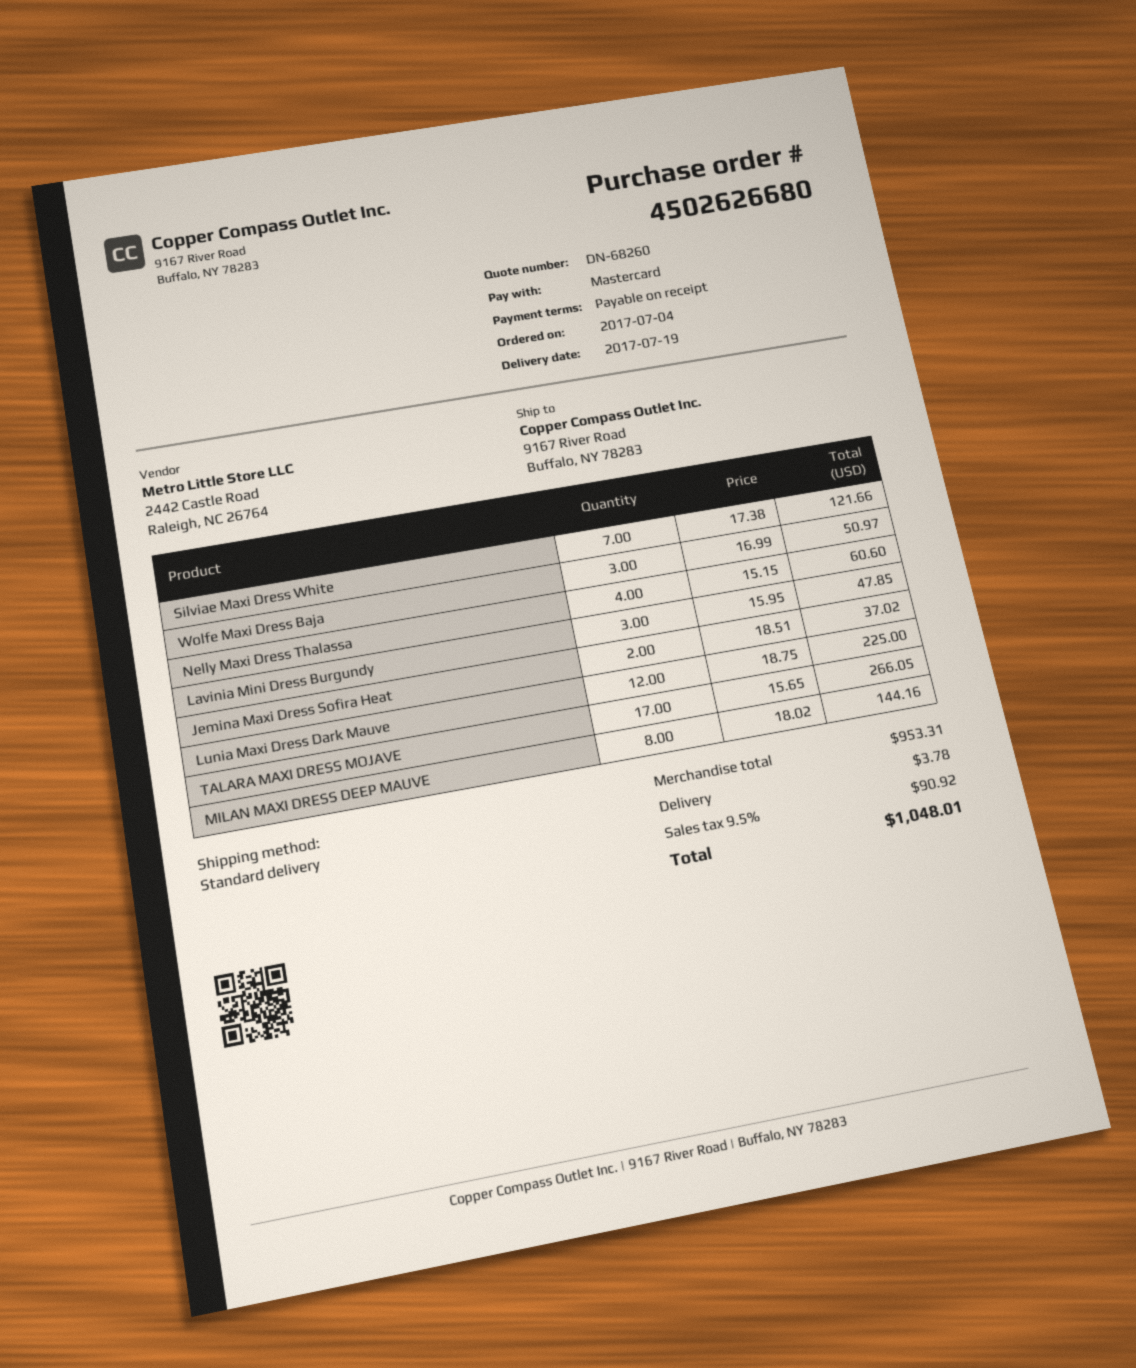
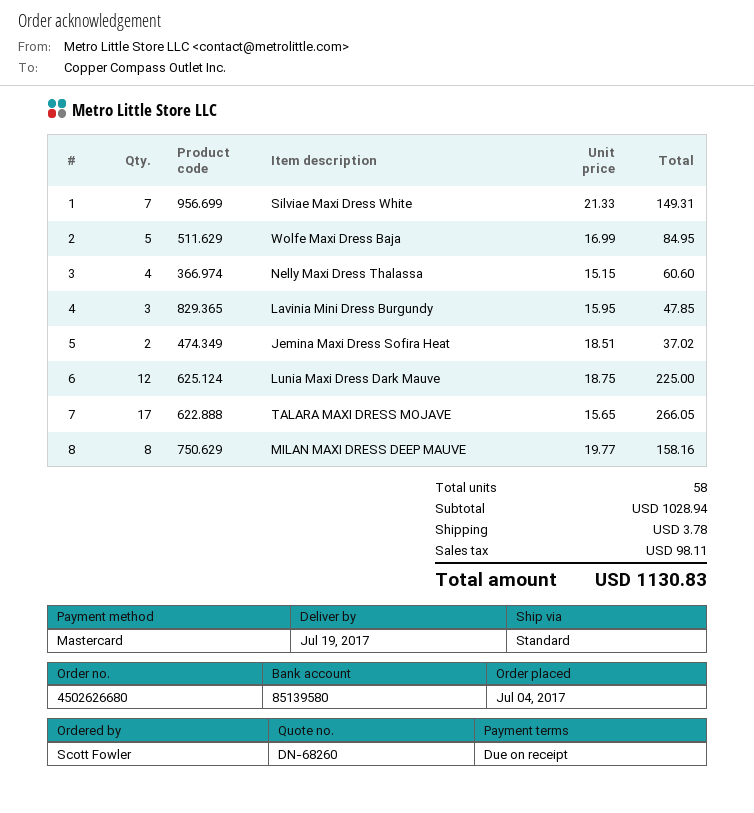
Silviae Maxi Dress White: 7 x 17.38 = 121.66 -> 7 x 21.33 = 149.31
Wolfe Maxi Dress Baja: 3 x 16.99 = 50.97 -> 5 x 16.99 = 84.95
MILAN MAXI DRESS DEEP MAUVE: 8 x 18.02 = 144.16 -> 8 x 19.77 = 158.16
subtotal: 953.31 -> 1028.94
tax: 90.92 -> 98.11
total: 1048.01 -> 1130.83

